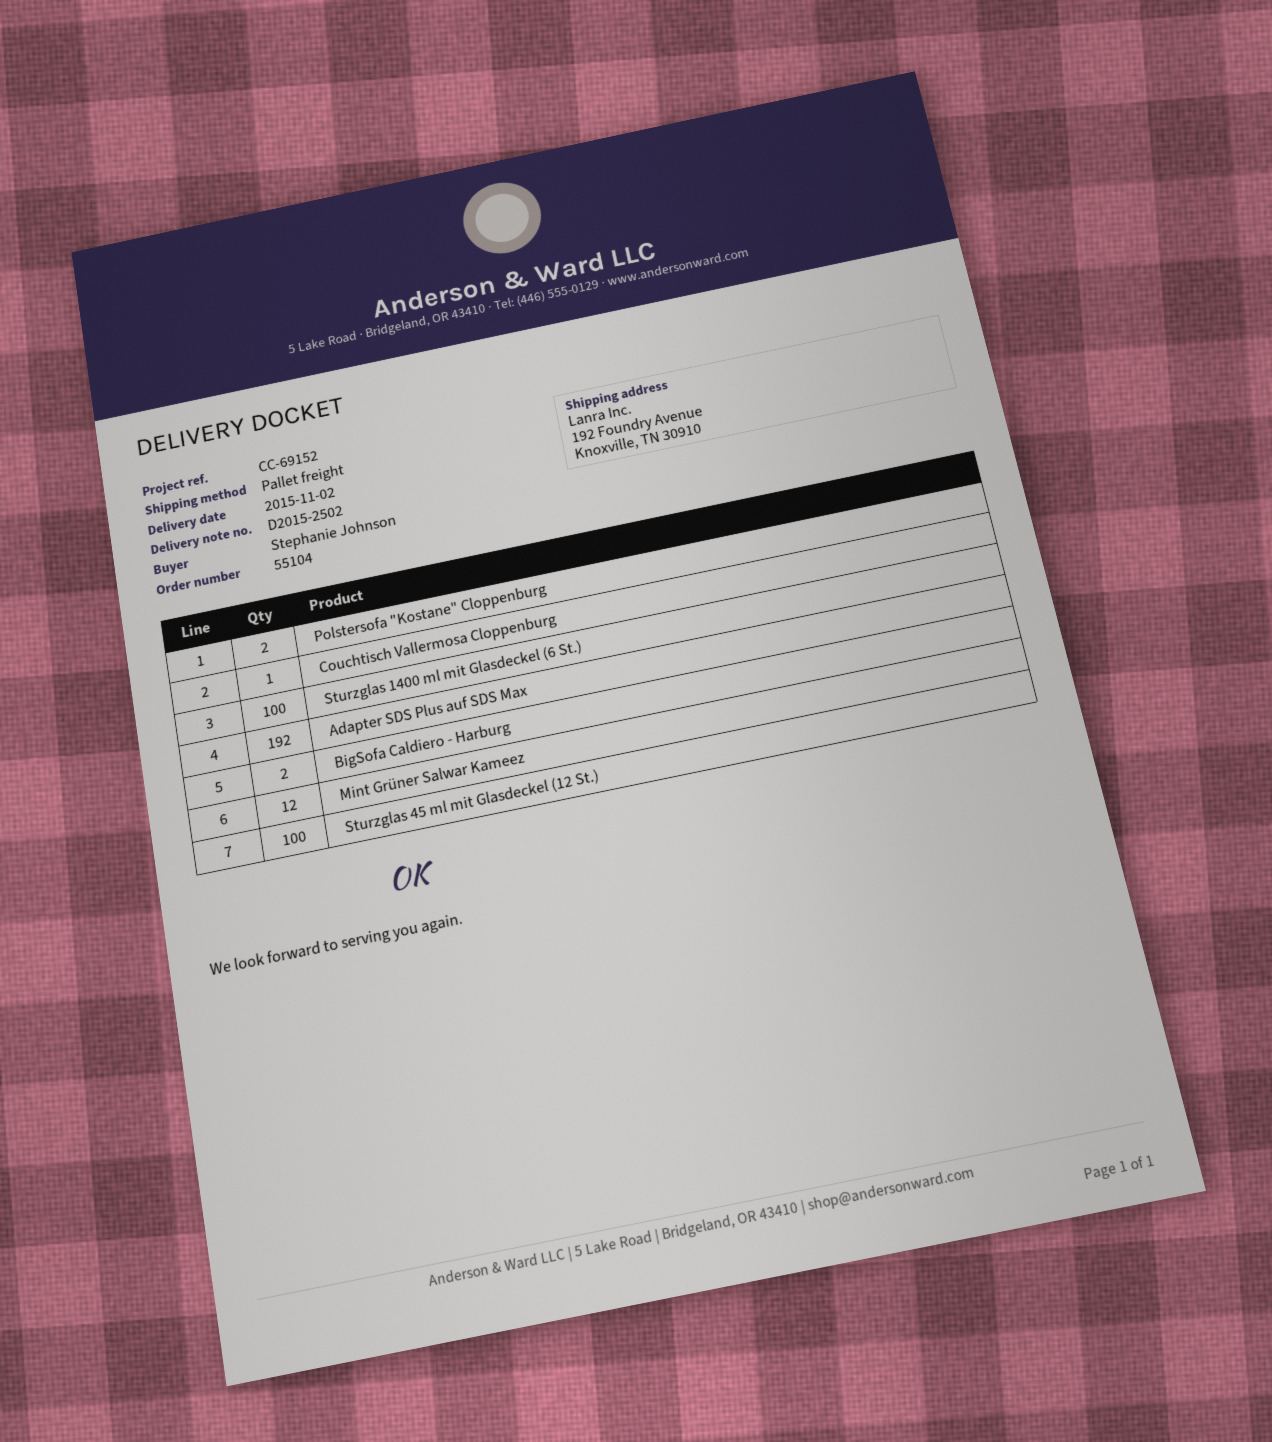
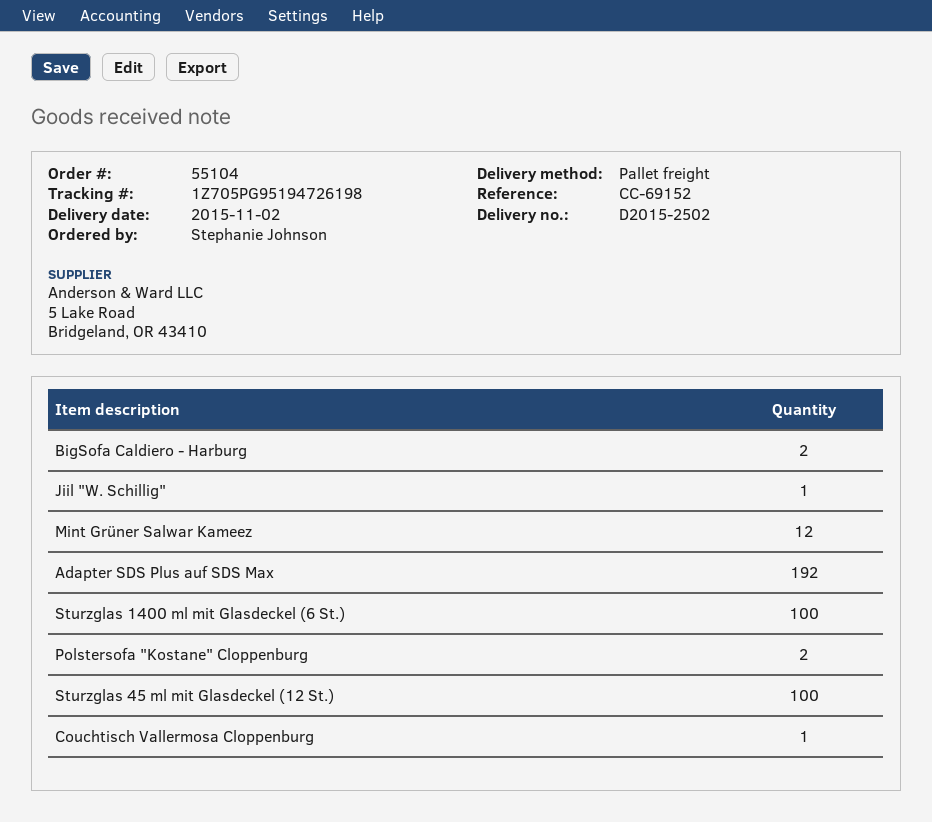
Jiil "W. Schillig": none -> 1

